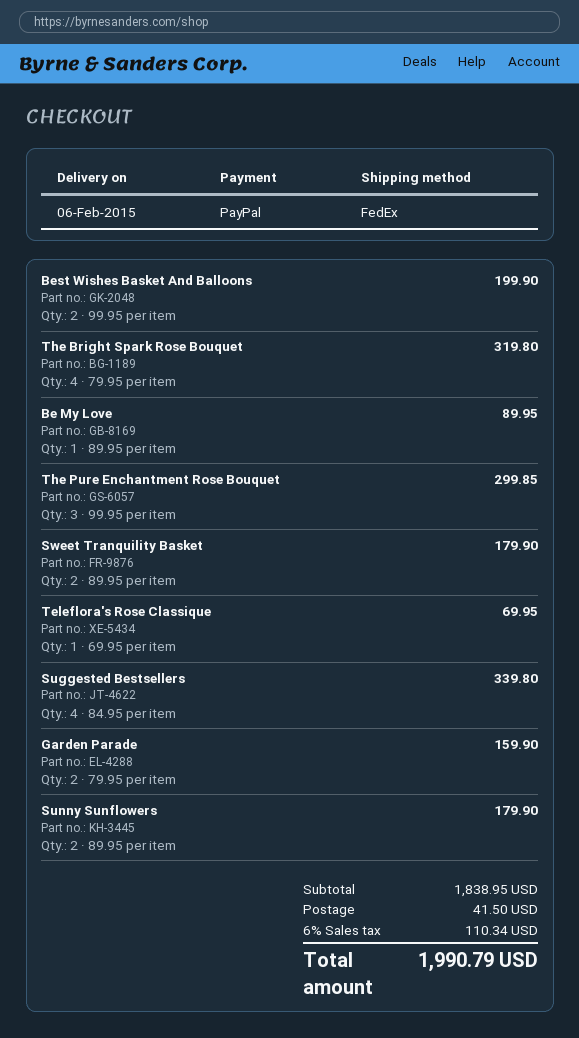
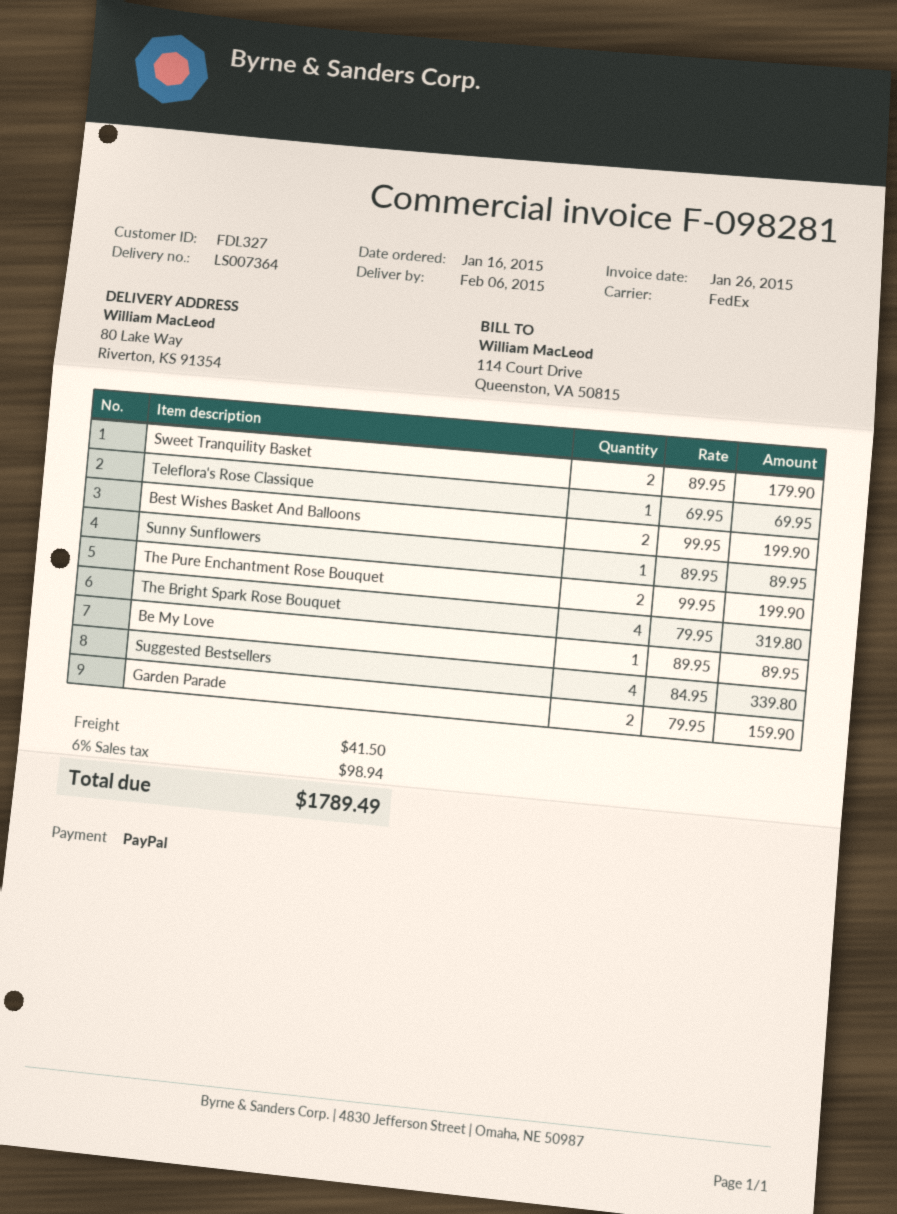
The Pure Enchantment Rose Bouquet: 3 x 99.95 = 299.85 -> 2 x 99.95 = 199.90
Sunny Sunflowers: 2 x 89.95 = 179.90 -> 1 x 89.95 = 89.95
tax: 6% = 110.34 -> 6% = 98.94
total: 1990.79 -> 1789.49

